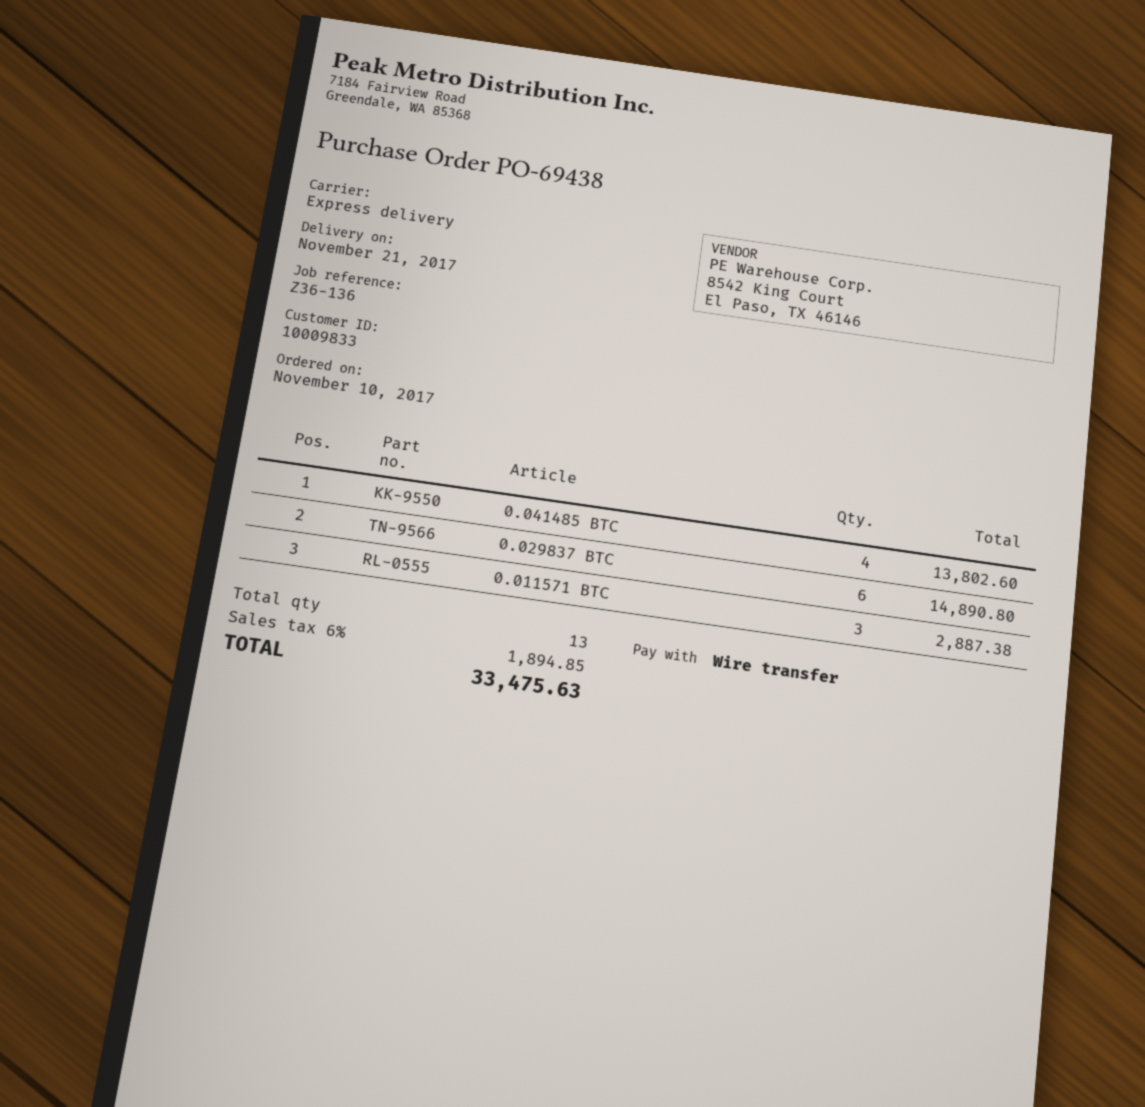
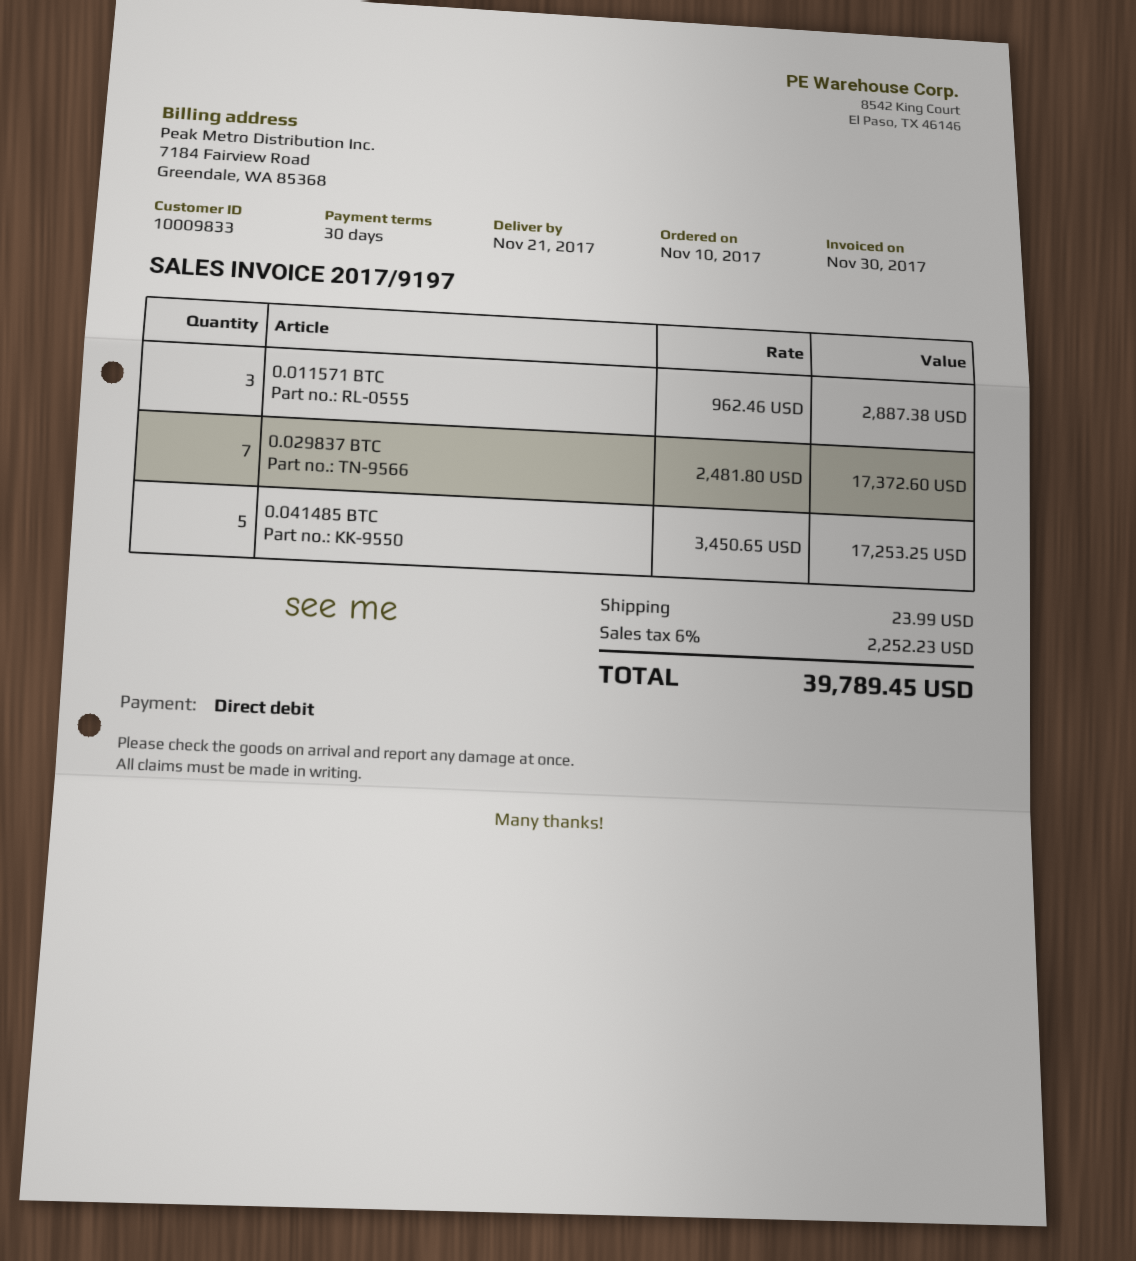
payment method: bank transfer -> direct debit
0.041485 BTC: 4 for 13802.60 -> 5 for 17253.25
0.029837 BTC: 6 for 14890.80 -> 7 for 17372.60
shipping: none -> 23.99
tax: 6% = 1894.85 -> 6% = 2252.23
total: 33475.63 -> 39789.45

